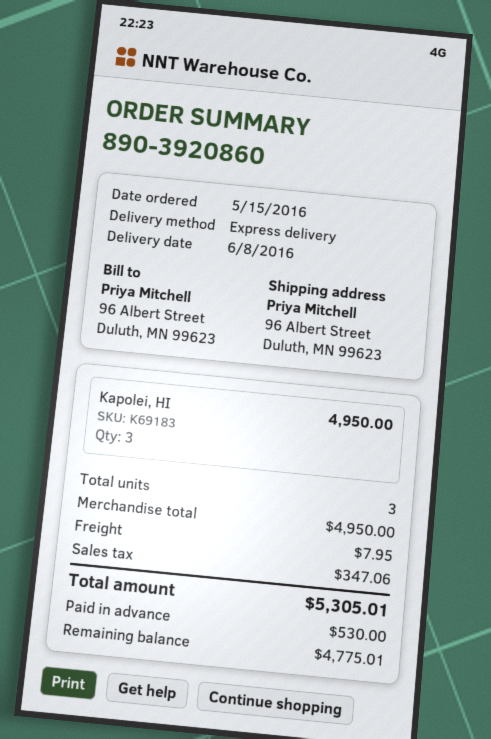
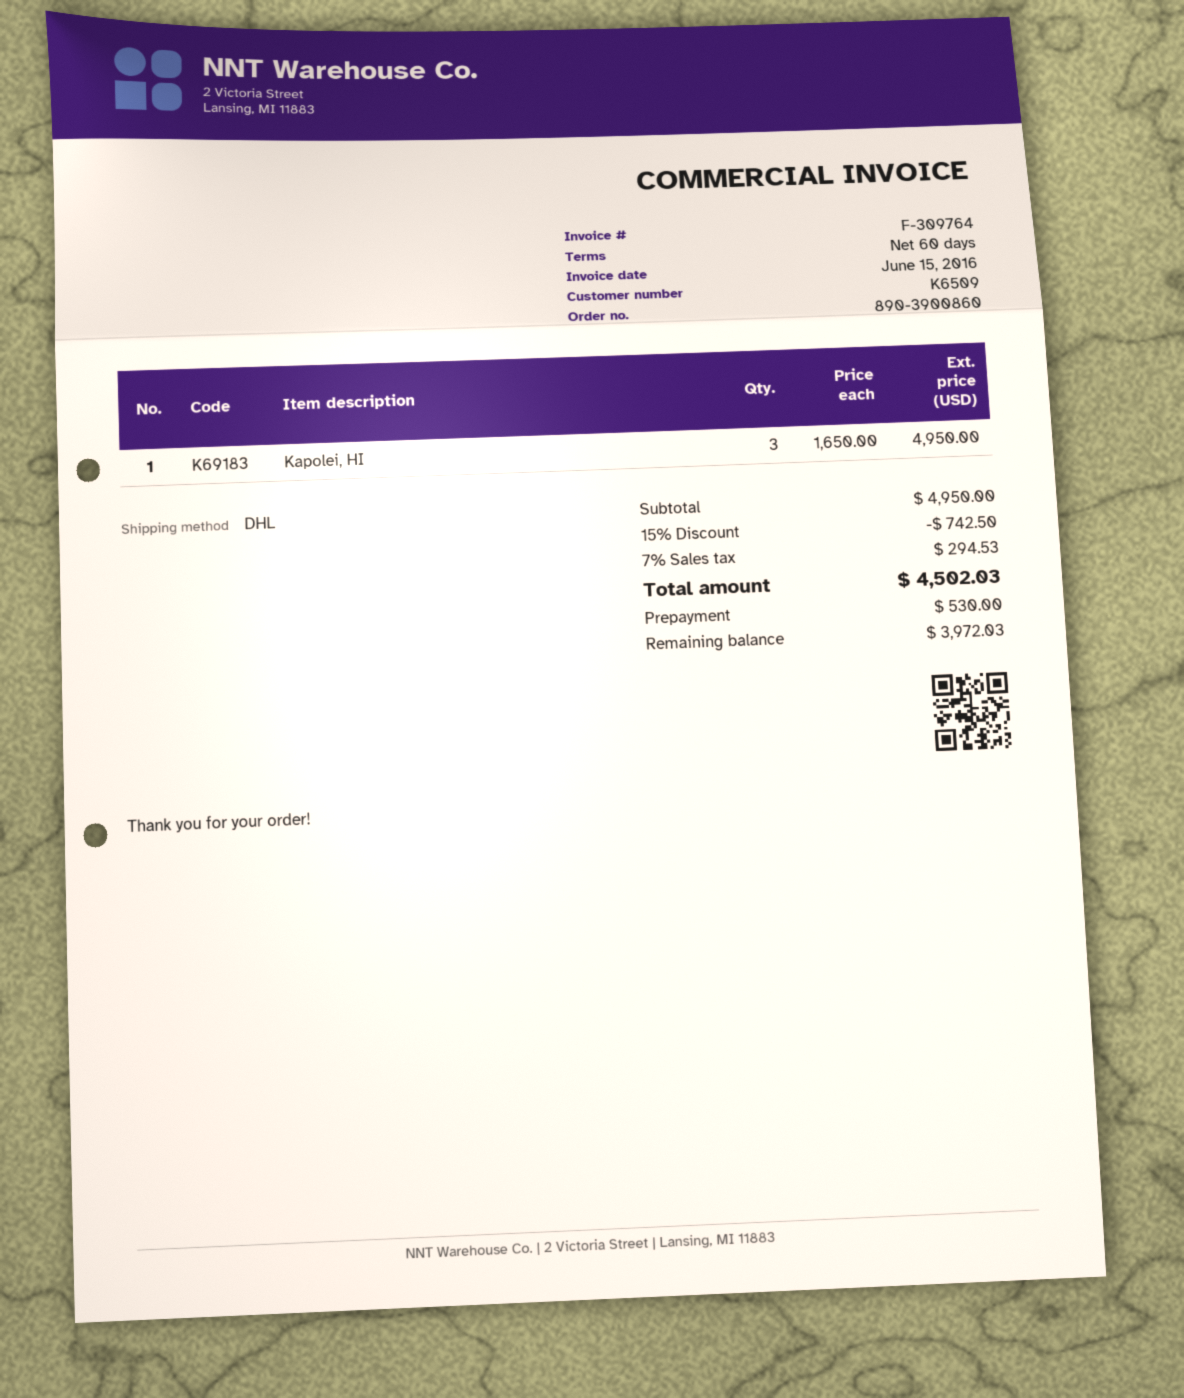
order number: 890-3920860 -> 890-3900860
shipping method: express -> DHL
discount: none -> 15% = 742.50
shipping: 7.95 -> none
tax: 347.06 -> 294.53
total: 5305.01 -> 4502.03
balance: 4775.01 -> 3972.03

